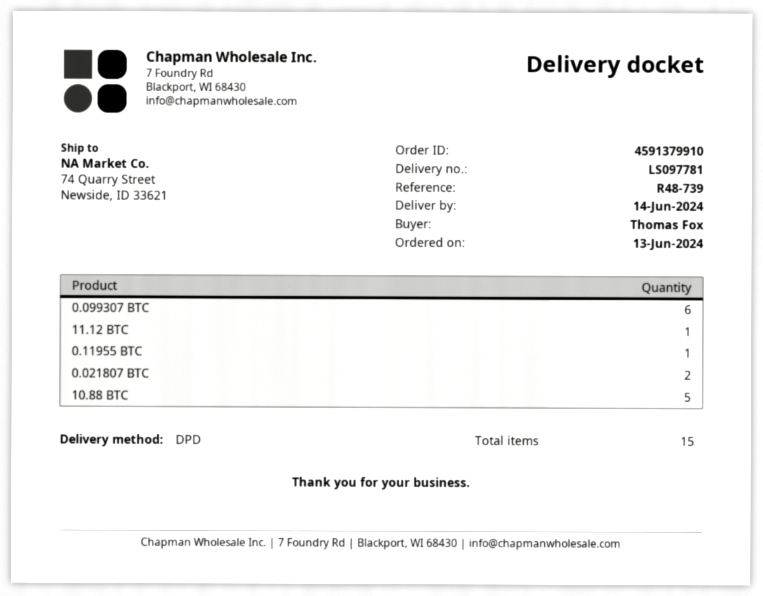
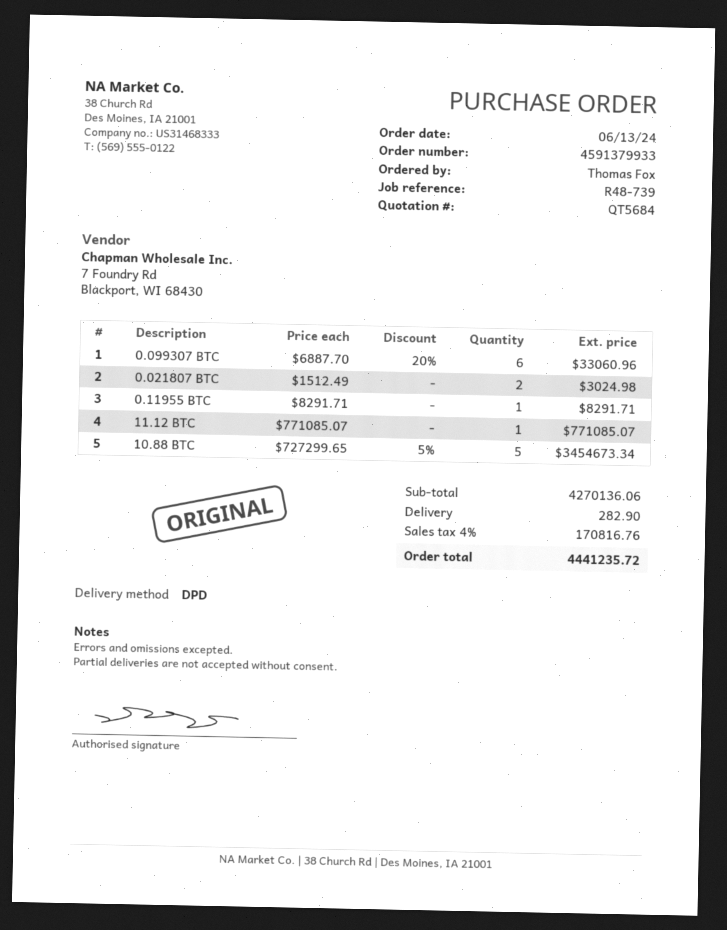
order number: 4591379910 -> 4591379933

